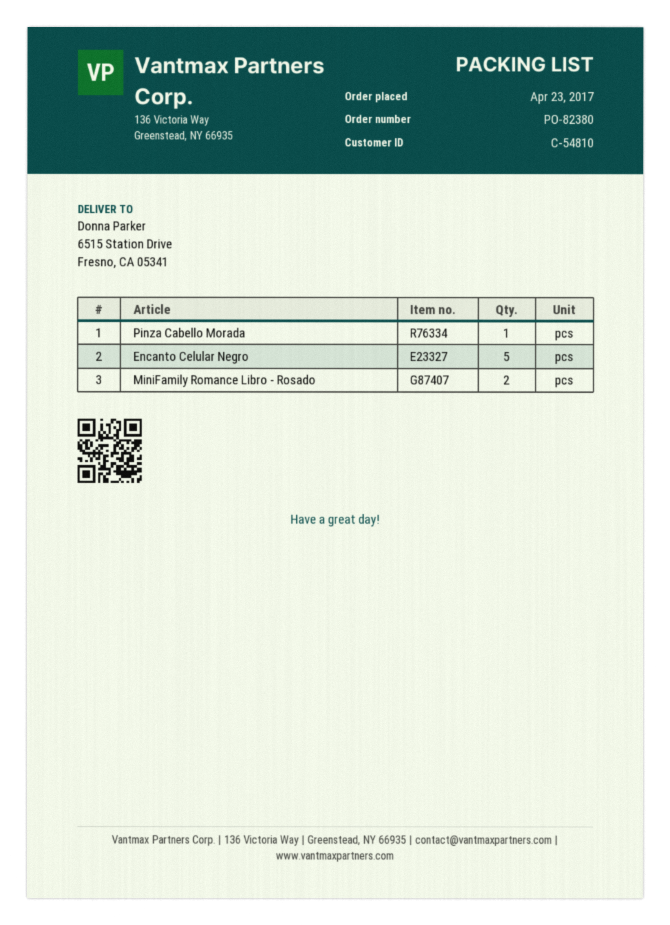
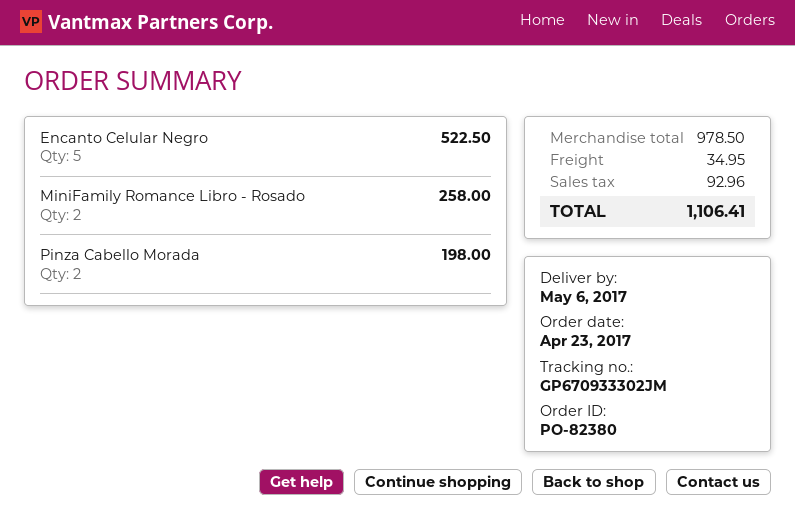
Pinza Cabello Morada: 1 -> 2

